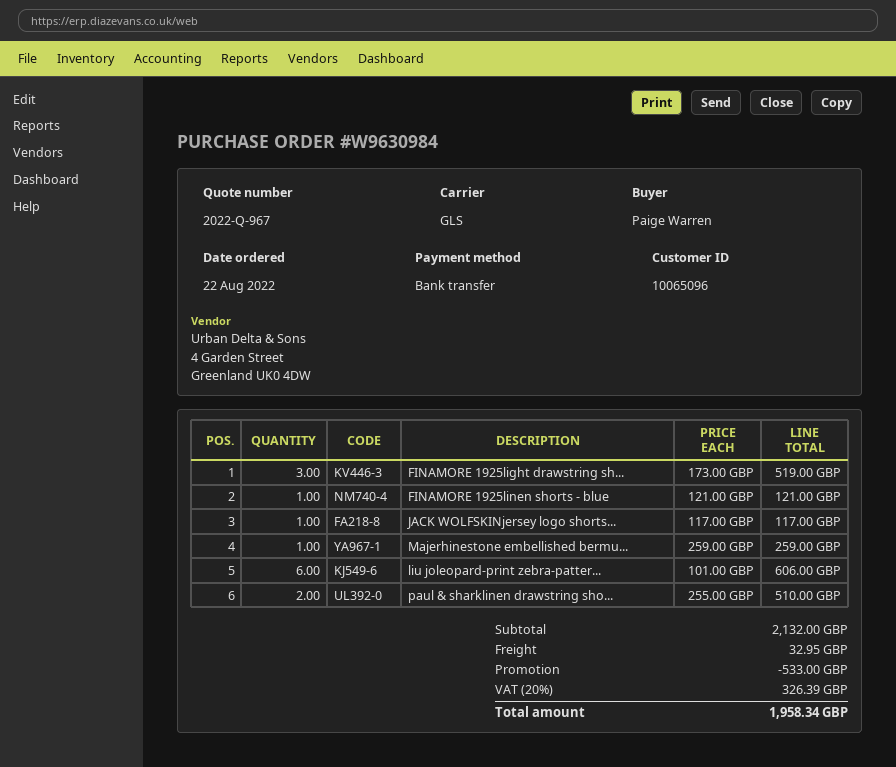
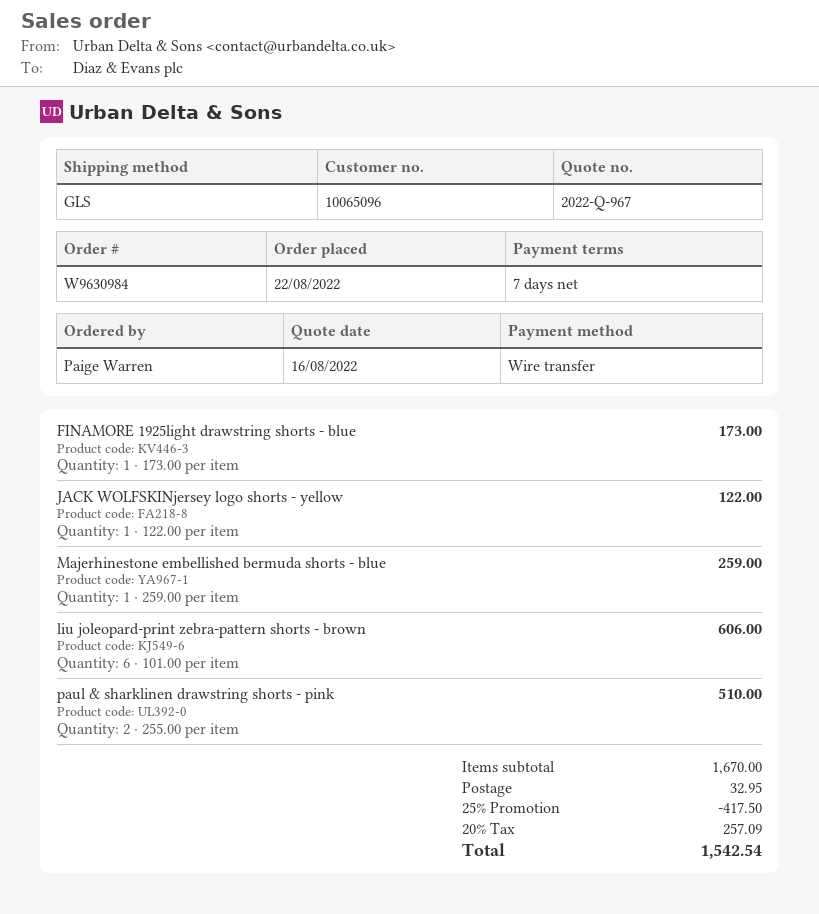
FINAMORE 1925light drawstring sh...: 3 x 173.00 = 519.00 -> 1 x 173.00 = 173.00
FINAMORE 1925linen shorts - blue: 1 x 121.00 = 121.00 -> none
JACK WOLFSKINjersey logo shorts...: 1 x 117.00 = 117.00 -> 1 x 122.00 = 122.00
subtotal: 2132.00 -> 1670.00
discount: 533.00 -> 417.50
tax: 20% = 326.39 -> 20% = 257.09
total: 1958.34 -> 1542.54

